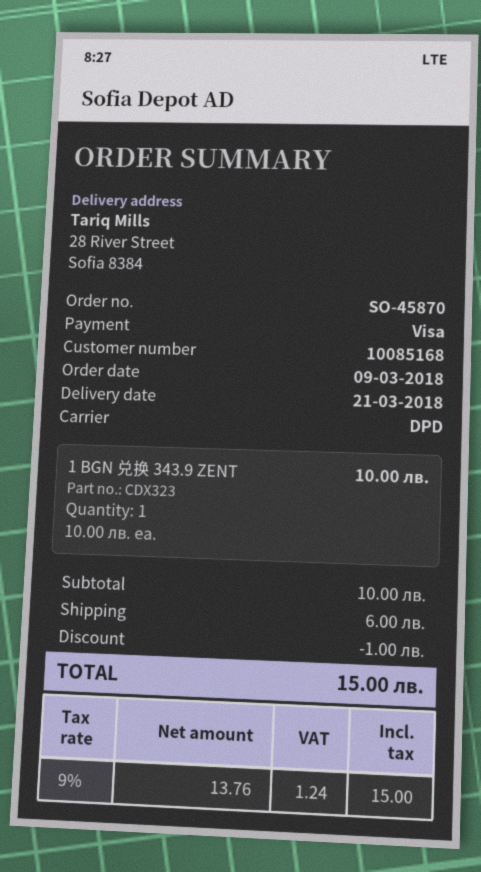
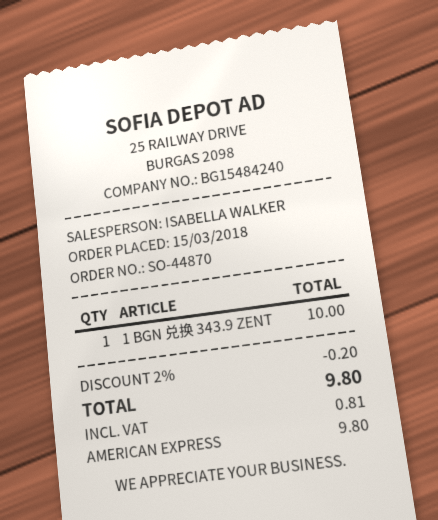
order number: SO-45870 -> SO-44870
order date: 2018-03-09 -> 2018-03-15
payment method: Visa -> American Express
discount: 1.00 -> 0.20
shipping: 6.00 -> none
tax: 1.24 -> 0.81
total: 15.00 -> 9.80

